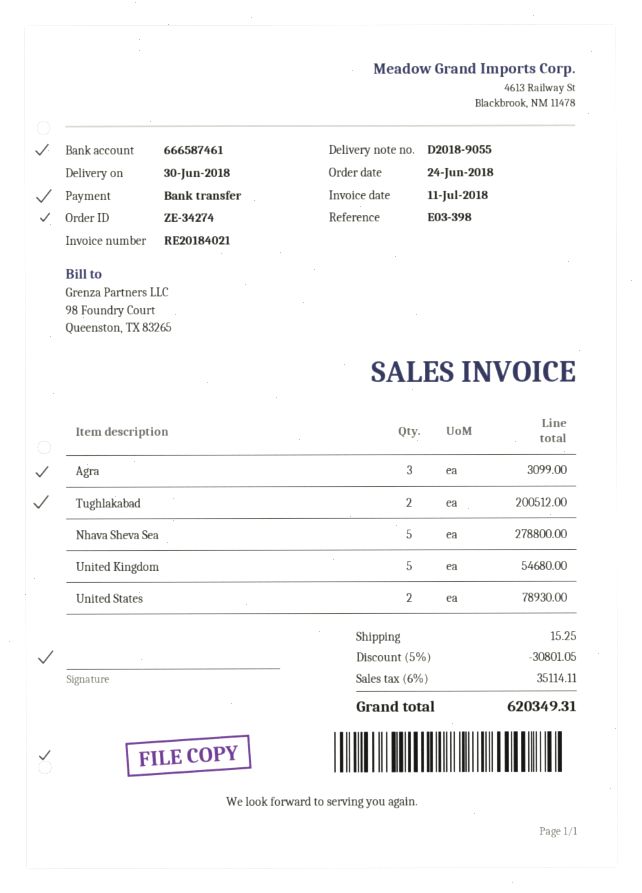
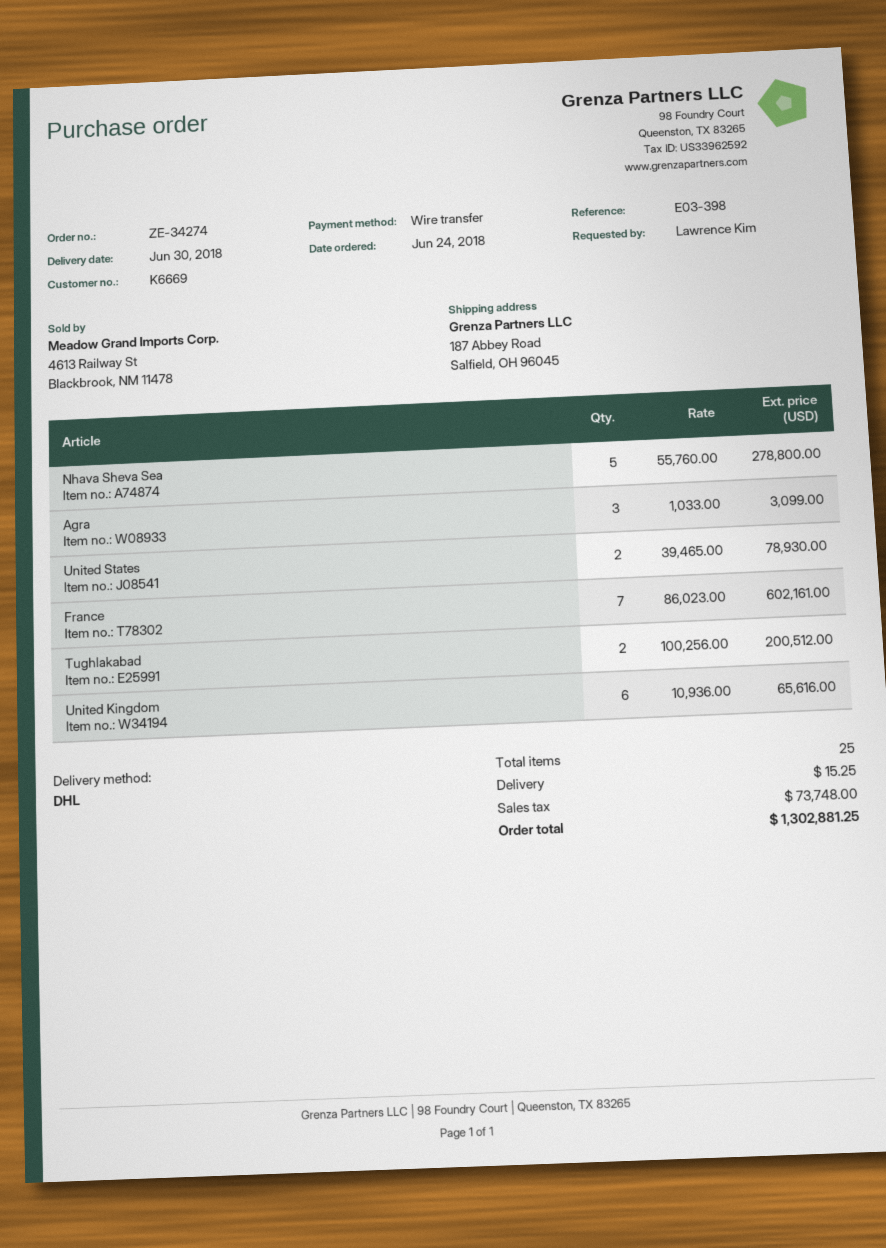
United Kingdom: 5 for 54680.00 -> 6 for 65616.00
France: none -> 7 for 602161.00
discount: 5% = 30801.05 -> none
tax: 35114.11 -> 73748.00
total: 620349.31 -> 1302881.25

